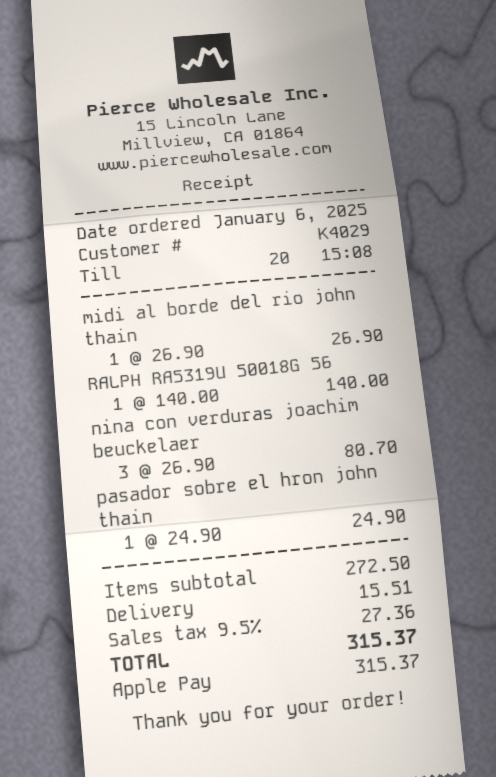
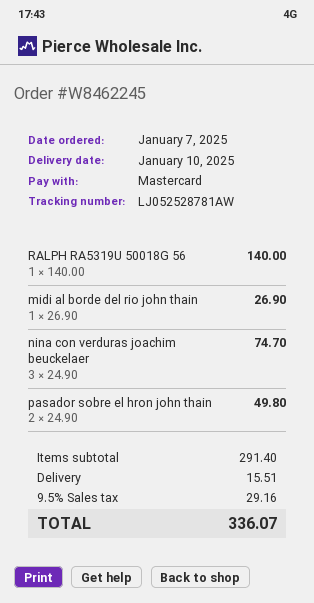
order date: 2025-01-06 -> 2025-01-07
payment method: Apple Pay -> Mastercard
nina con verduras joachim beuckelaer: 3 x 26.90 = 80.70 -> 3 x 24.90 = 74.70
pasador sobre el hron john thain: 1 x 24.90 = 24.90 -> 2 x 24.90 = 49.80
subtotal: 272.50 -> 291.40
tax: 9.5% = 27.36 -> 9.5% = 29.16
total: 315.37 -> 336.07

